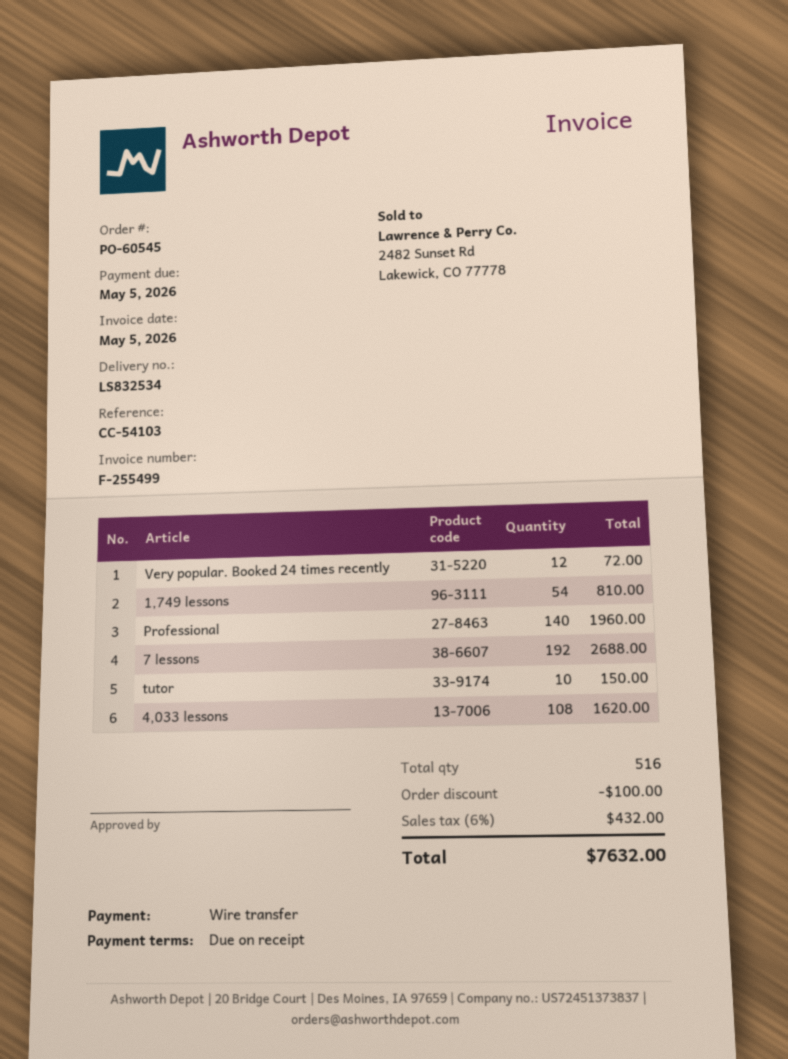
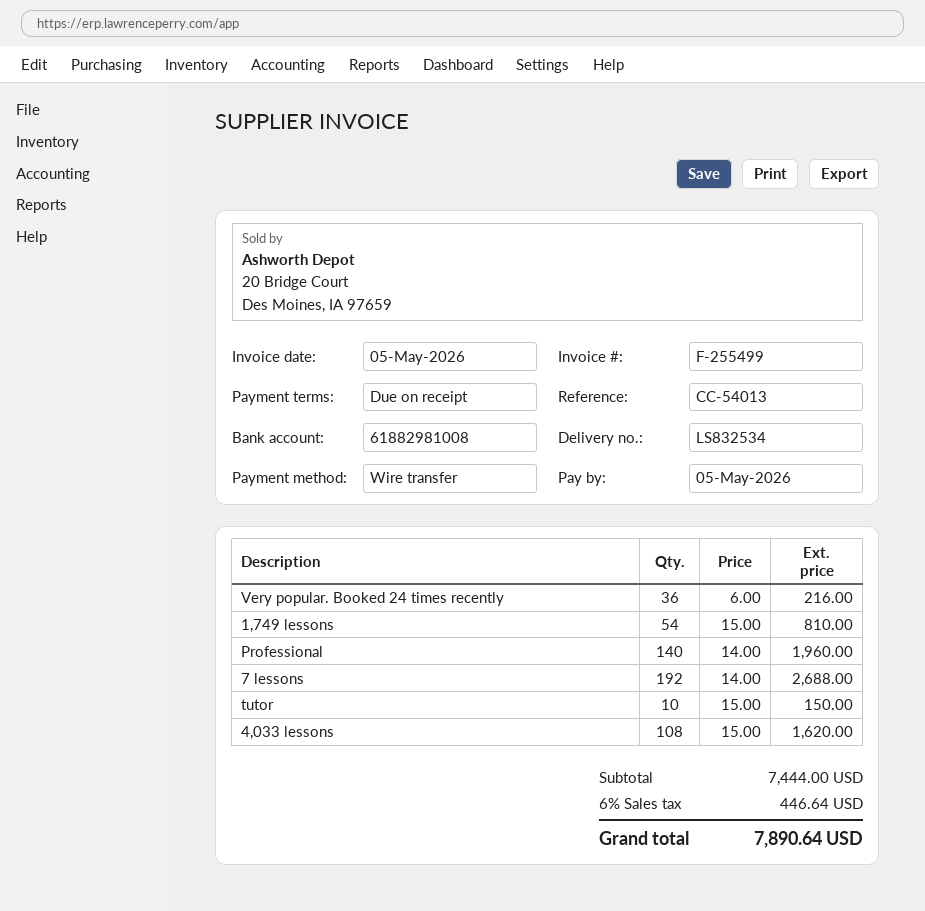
reference: CC-54103 -> CC-54013
Very popular. Booked 24 times recently: 12 for 72.00 -> 36 for 216.00
discount: 100.00 -> none
tax: 6% = 432.00 -> 6% = 446.64
total: 7632.00 -> 7890.64

